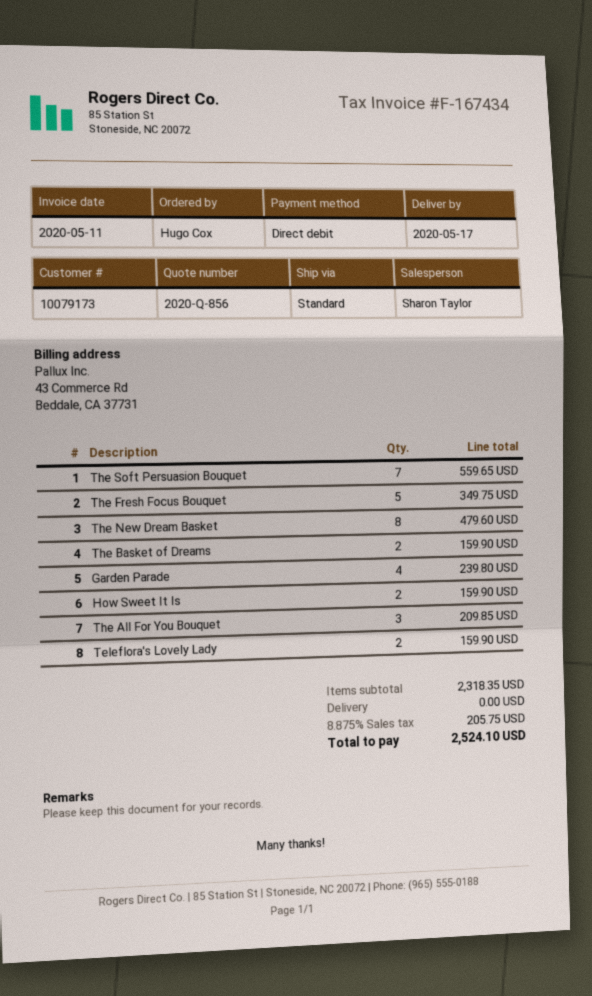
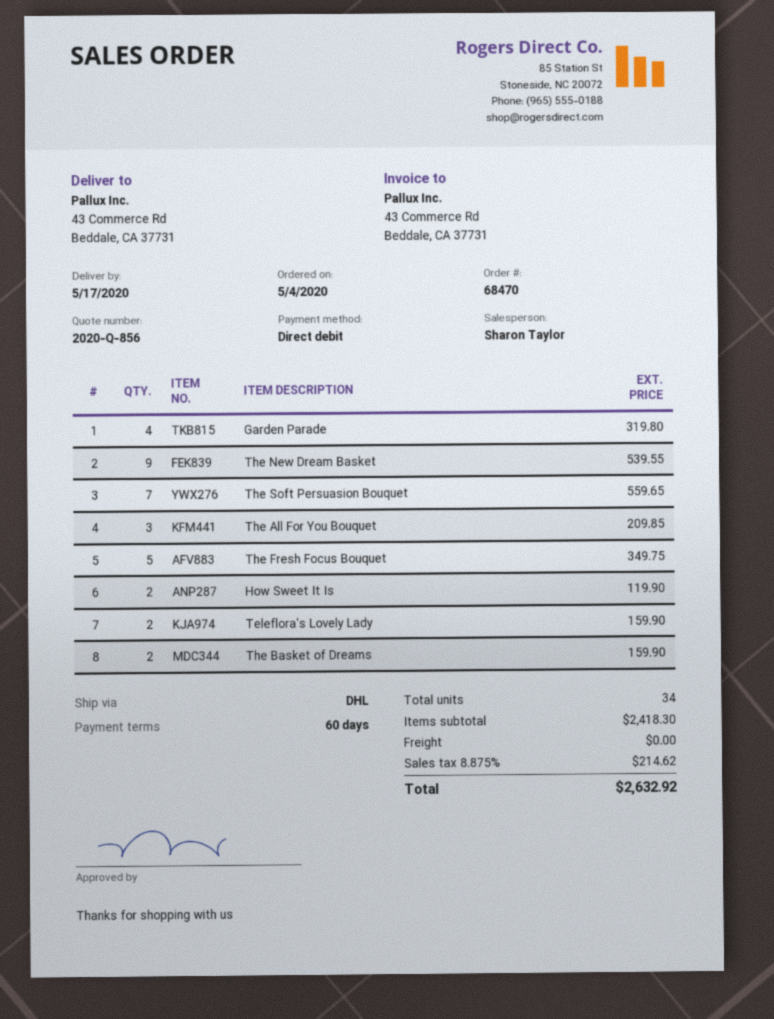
shipping method: standard -> DHL
The New Dream Basket: 8 for 479.60 -> 9 for 539.55
Garden Parade: 4 for 239.80 -> 4 for 319.80
How Sweet It Is: 2 for 159.90 -> 2 for 119.90
subtotal: 2318.35 -> 2418.30
tax: 8.875% = 205.75 -> 8.875% = 214.62
total: 2524.10 -> 2632.92

